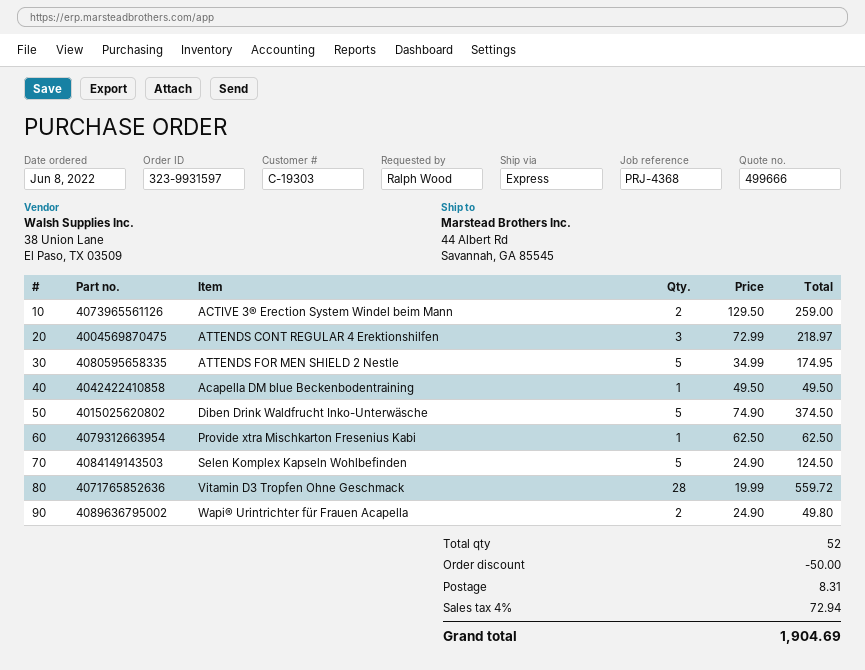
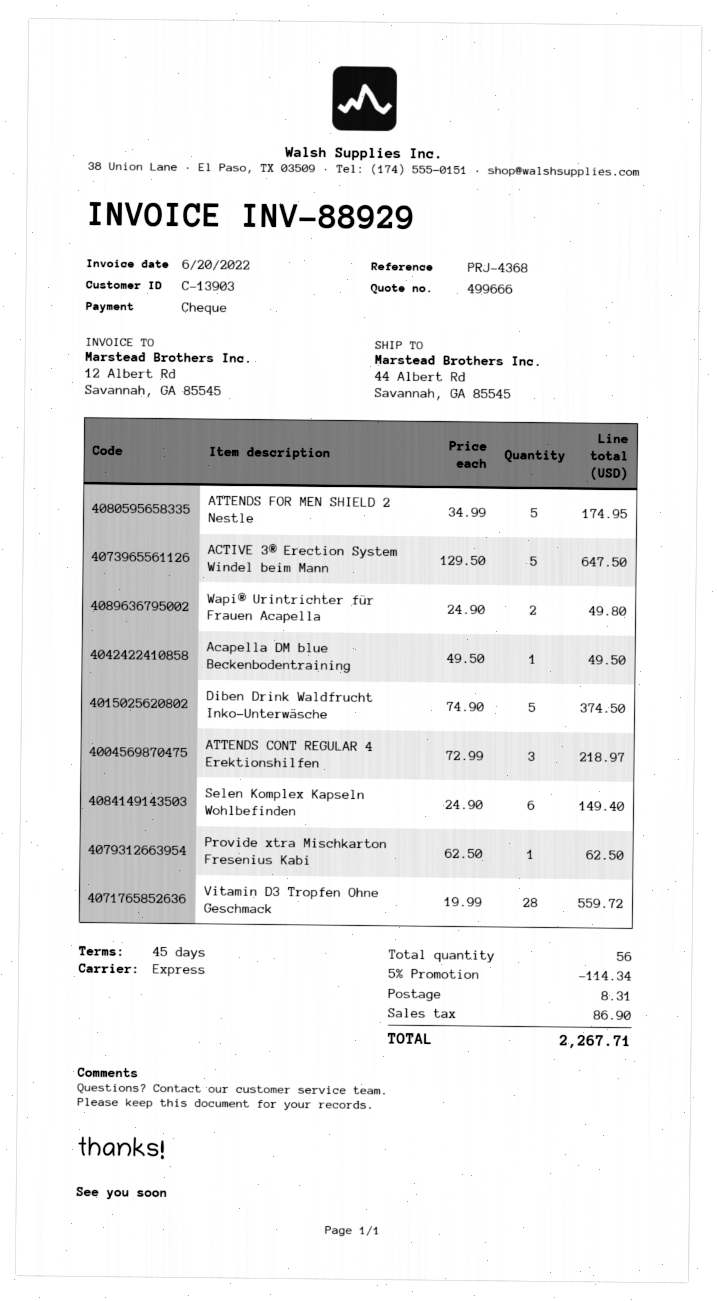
customer number: C-19303 -> C-13903
ACTIVE 3® Erection System Windel beim Mann: 2 x 129.50 = 259.00 -> 5 x 129.50 = 647.50
Selen Komplex Kapseln Wohlbefinden: 5 x 24.90 = 124.50 -> 6 x 24.90 = 149.40
total quantity: 52 -> 56
discount: 50.00 -> 114.34
tax: 72.94 -> 86.90
total: 1904.69 -> 2267.71

